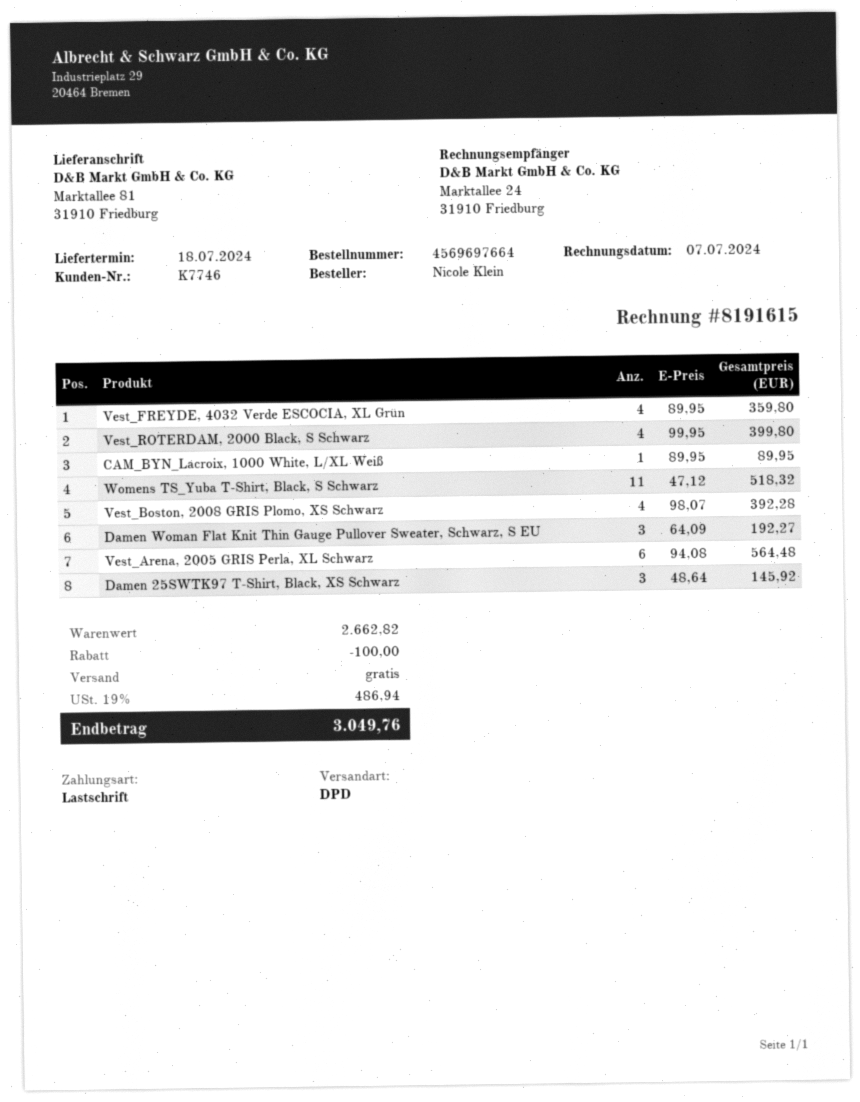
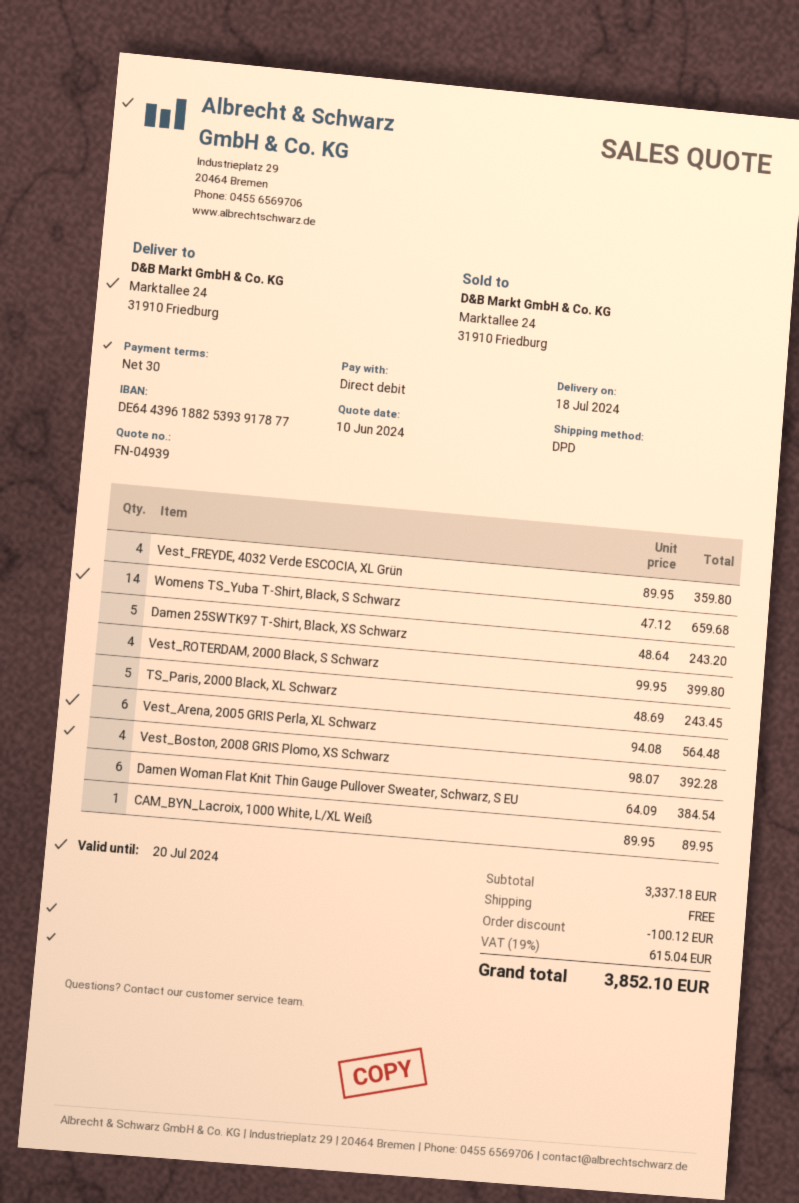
ship to: Marktallee 81, 31910 Friedburg -> Marktallee 24, 31910 Friedburg
Womens TS_Yuba T-Shirt, Black, S Schwarz: 11 x 47.12 = 518.32 -> 14 x 47.12 = 659.68
Damen Woman Flat Knit Thin Gauge Pullover Sweater, Schwarz, S EU: 3 x 64.09 = 192.27 -> 6 x 64.09 = 384.54
Damen 25SWTK97 T-Shirt, Black, XS Schwarz: 3 x 48.64 = 145.92 -> 5 x 48.64 = 243.20
TS_Paris, 2000 Black, XL Schwarz: none -> 5 x 48.69 = 243.45
subtotal: 2662.82 -> 3337.18
discount: 100.00 -> 100.12
tax: 19% = 486.94 -> 19% = 615.04
total: 3049.76 -> 3852.10

